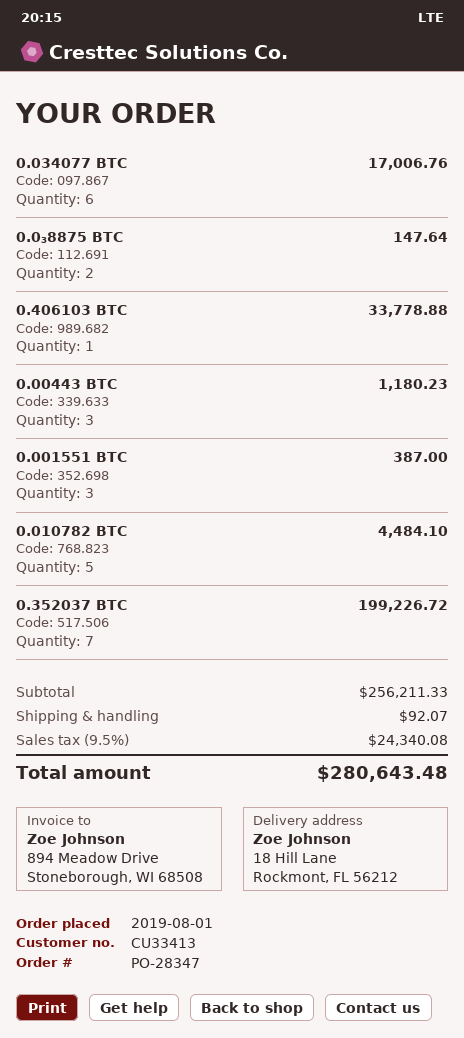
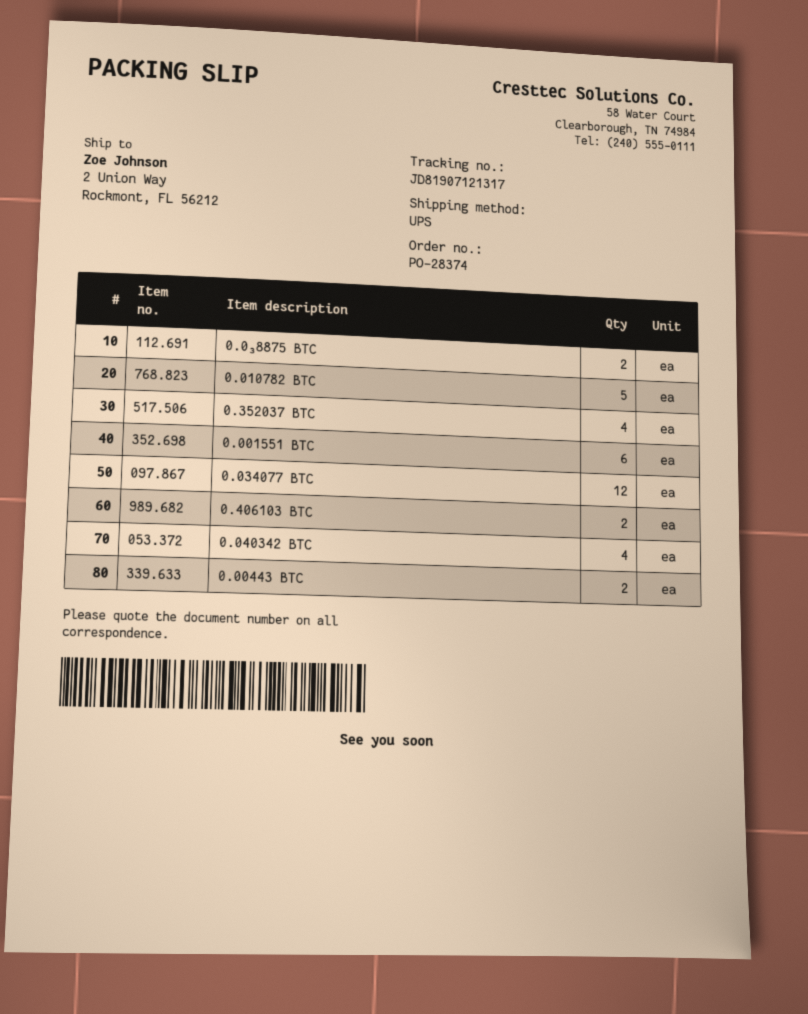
order number: PO-28347 -> PO-28374
ship to: 18 Hill Lane, Rockmont, FL 56212 -> 2 Union Way, Rockmont, FL 56212
0.034077 BTC: 6 -> 12
0.406103 BTC: 1 -> 2
0.00443 BTC: 3 -> 2
0.001551 BTC: 3 -> 6
0.352037 BTC: 7 -> 4
0.040342 BTC: none -> 4

